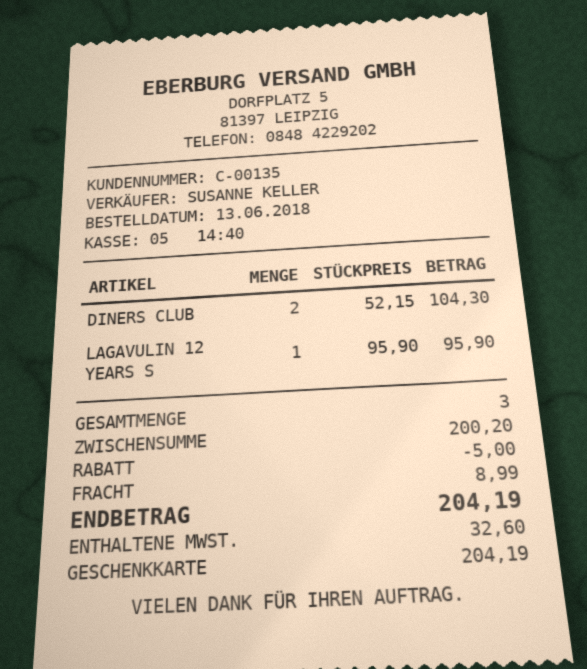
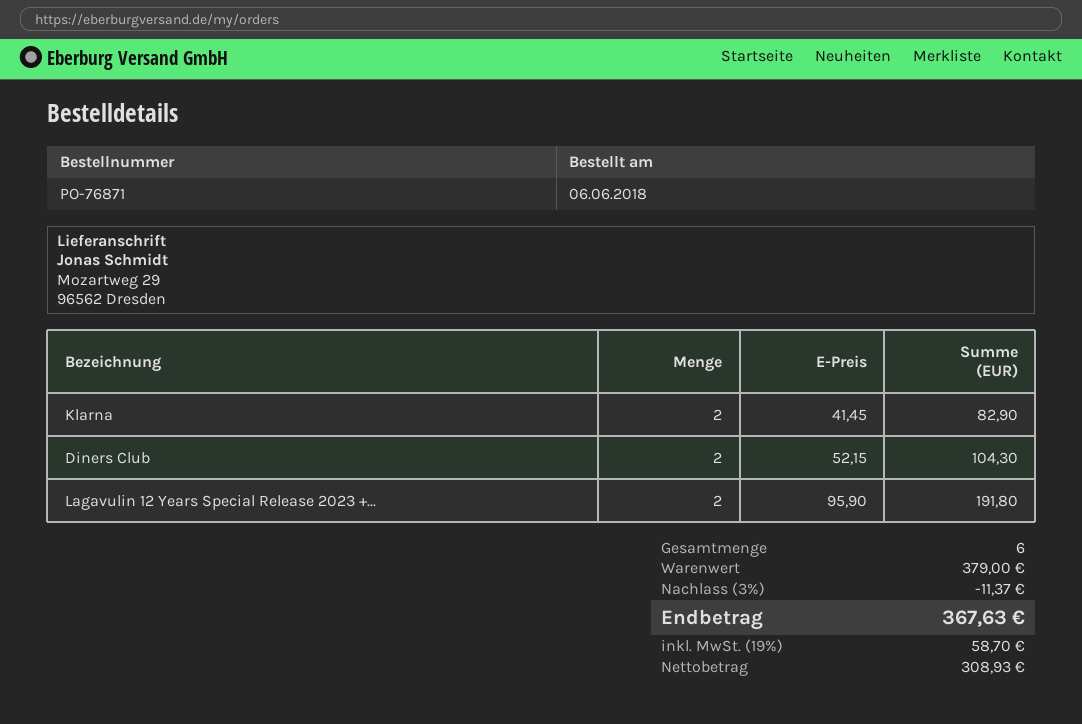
order date: 2018-06-13 -> 2018-06-06
LAGAVULIN 12 YEARS S: 1 x 95.90 = 95.90 -> 2 x 95.90 = 191.80
Klarna: none -> 2 x 41.45 = 82.90
total quantity: 3 -> 6
subtotal: 200.20 -> 379.00
discount: 5.00 -> 11.37
shipping: 8.99 -> none
tax: 32.60 -> 58.70
total: 204.19 -> 367.63

